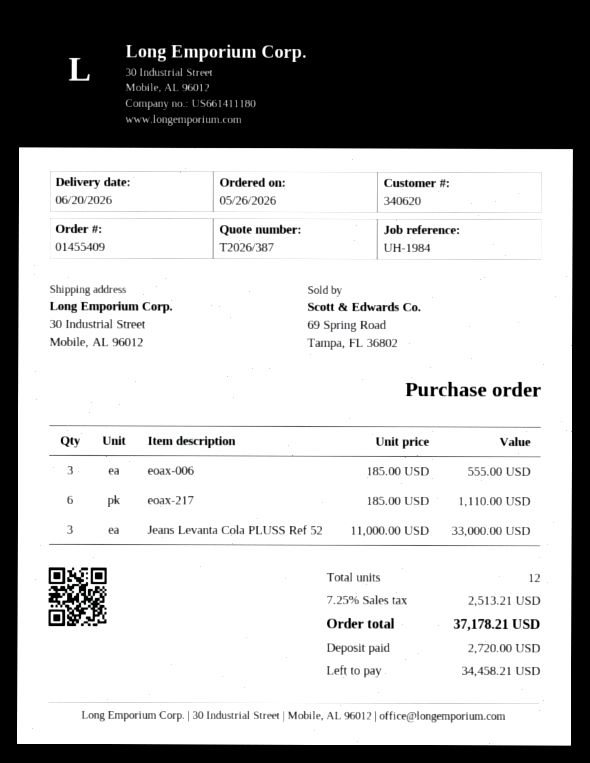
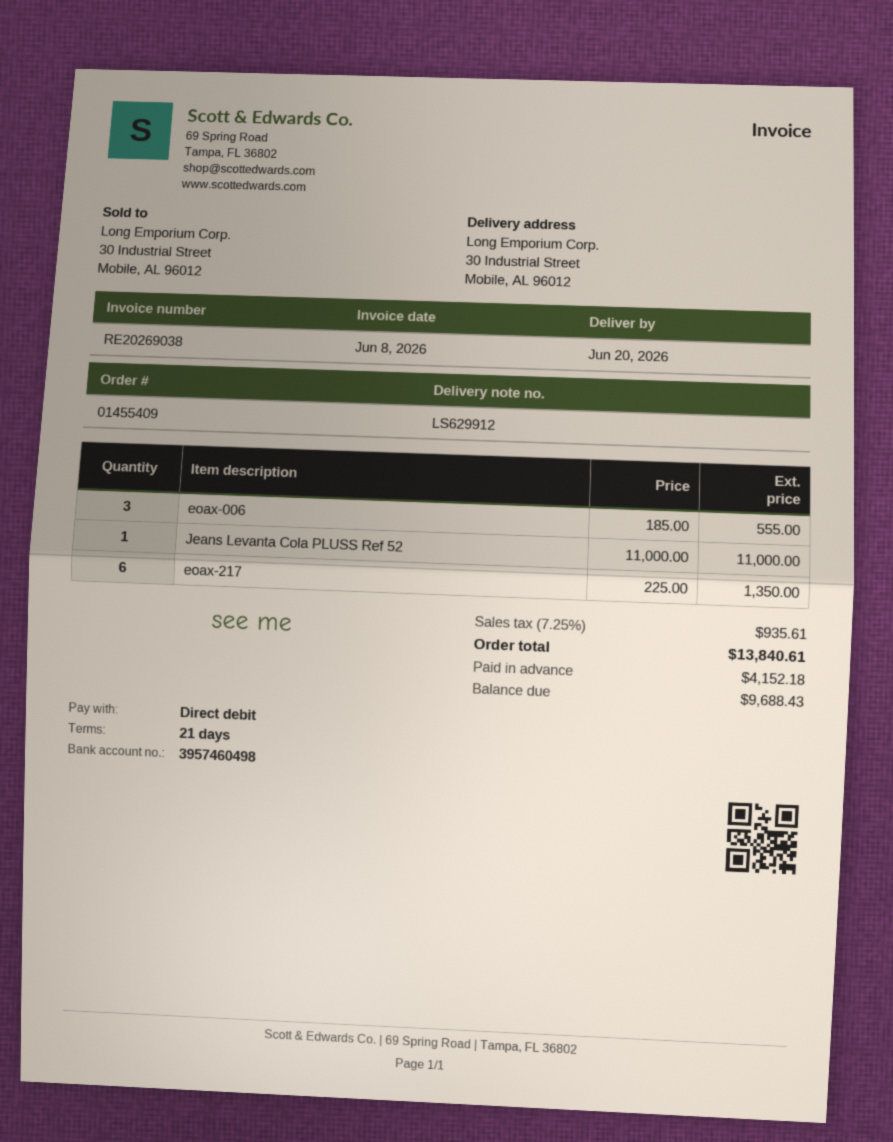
eoax-217: 6 x 185.00 = 1110.00 -> 6 x 225.00 = 1350.00
Jeans Levanta Cola PLUSS Ref 52: 3 x 11000.00 = 33000.00 -> 1 x 11000.00 = 11000.00
tax: 7.25% = 2513.21 -> 7.25% = 935.61
total: 37178.21 -> 13840.61
deposit: 2720.00 -> 4152.18
balance: 34458.21 -> 9688.43

